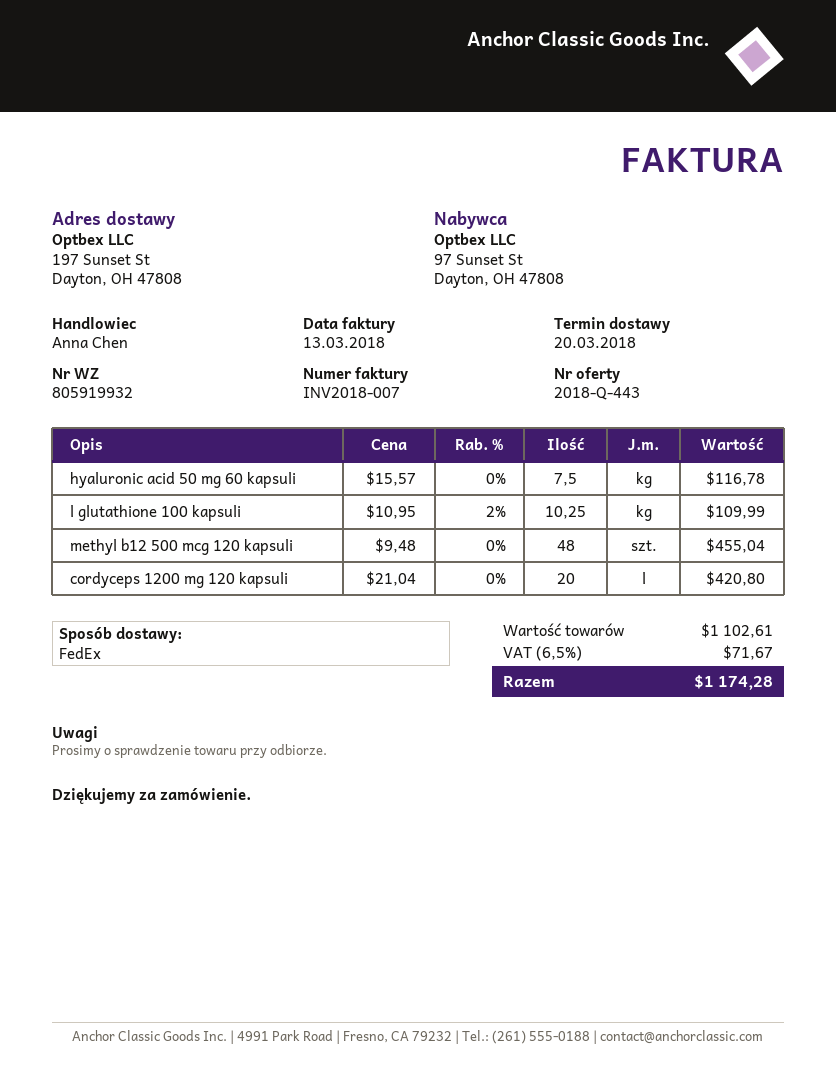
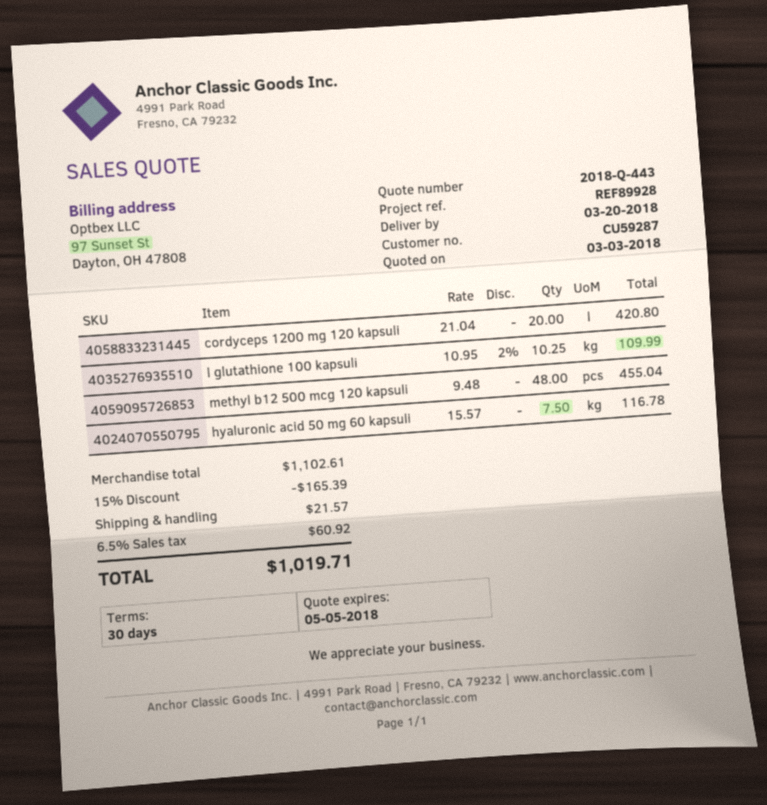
discount: none -> 15% = 165.39
shipping: none -> 21.57
tax: 6.5% = 71.67 -> 6.5% = 60.92
total: 1174.28 -> 1019.71

